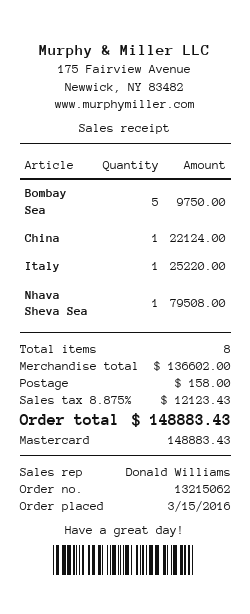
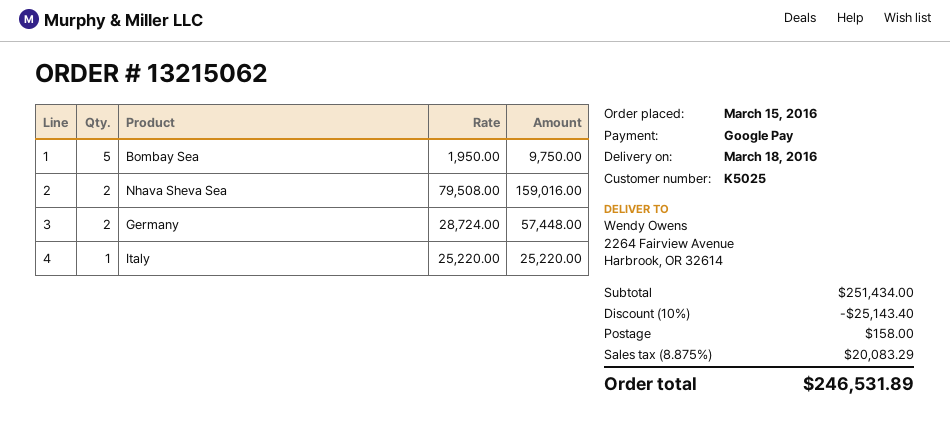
payment method: Mastercard -> Google Pay
China: 1 for 22124.00 -> none
Nhava Sheva Sea: 1 for 79508.00 -> 2 for 159016.00
Germany: none -> 2 for 57448.00
subtotal: 136602.00 -> 251434.00
discount: none -> 10% = 25143.40
tax: 8.875% = 12123.43 -> 8.875% = 20083.29
total: 148883.43 -> 246531.89

